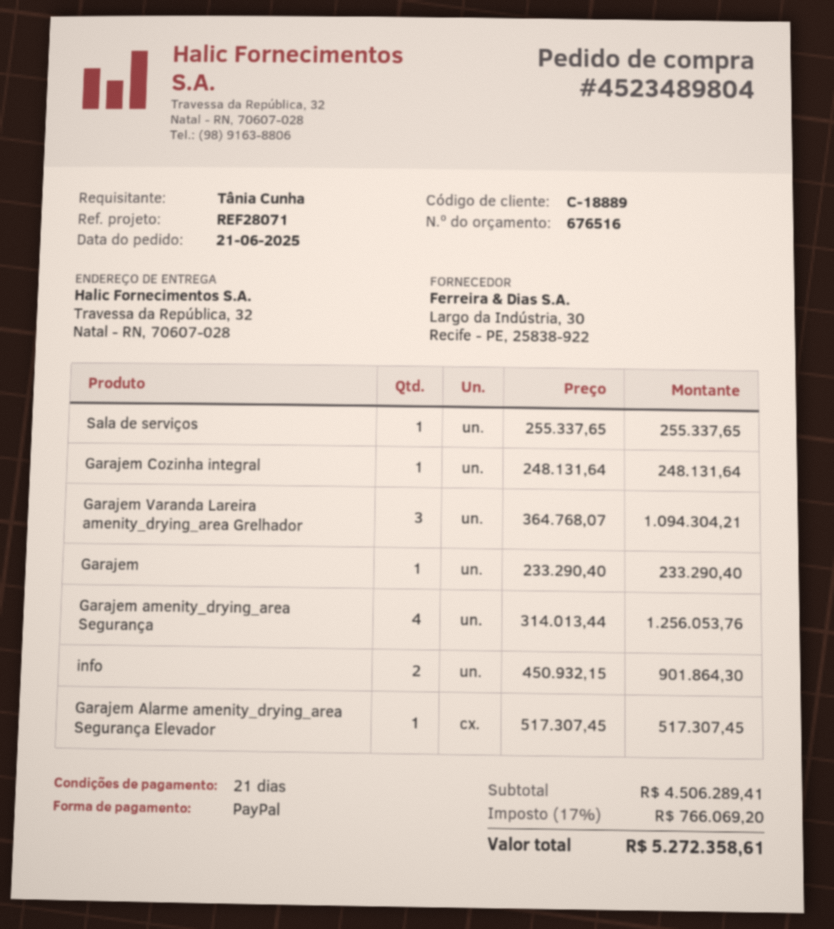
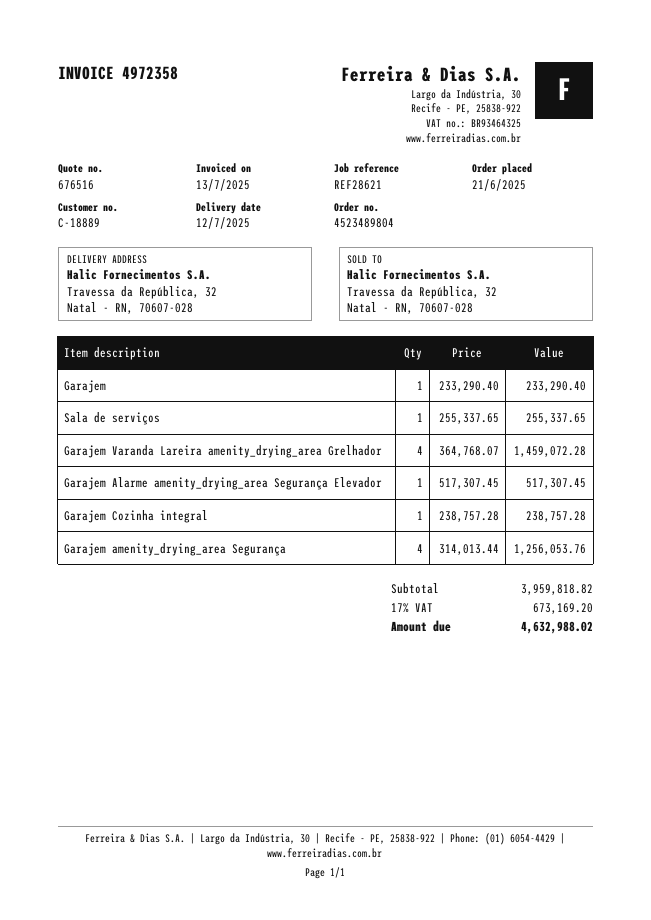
reference: REF28071 -> REF28621
Garajem Cozinha integral: 1 x 248131.64 = 248131.64 -> 1 x 238757.28 = 238757.28
Garajem Varanda Lareira amenity_drying_area Grelhador: 3 x 364768.07 = 1094304.21 -> 4 x 364768.07 = 1459072.28
info: 2 x 450932.15 = 901864.30 -> none
subtotal: 4506289.41 -> 3959818.82
tax: 17% = 766069.20 -> 17% = 673169.20
total: 5272358.61 -> 4632988.02

